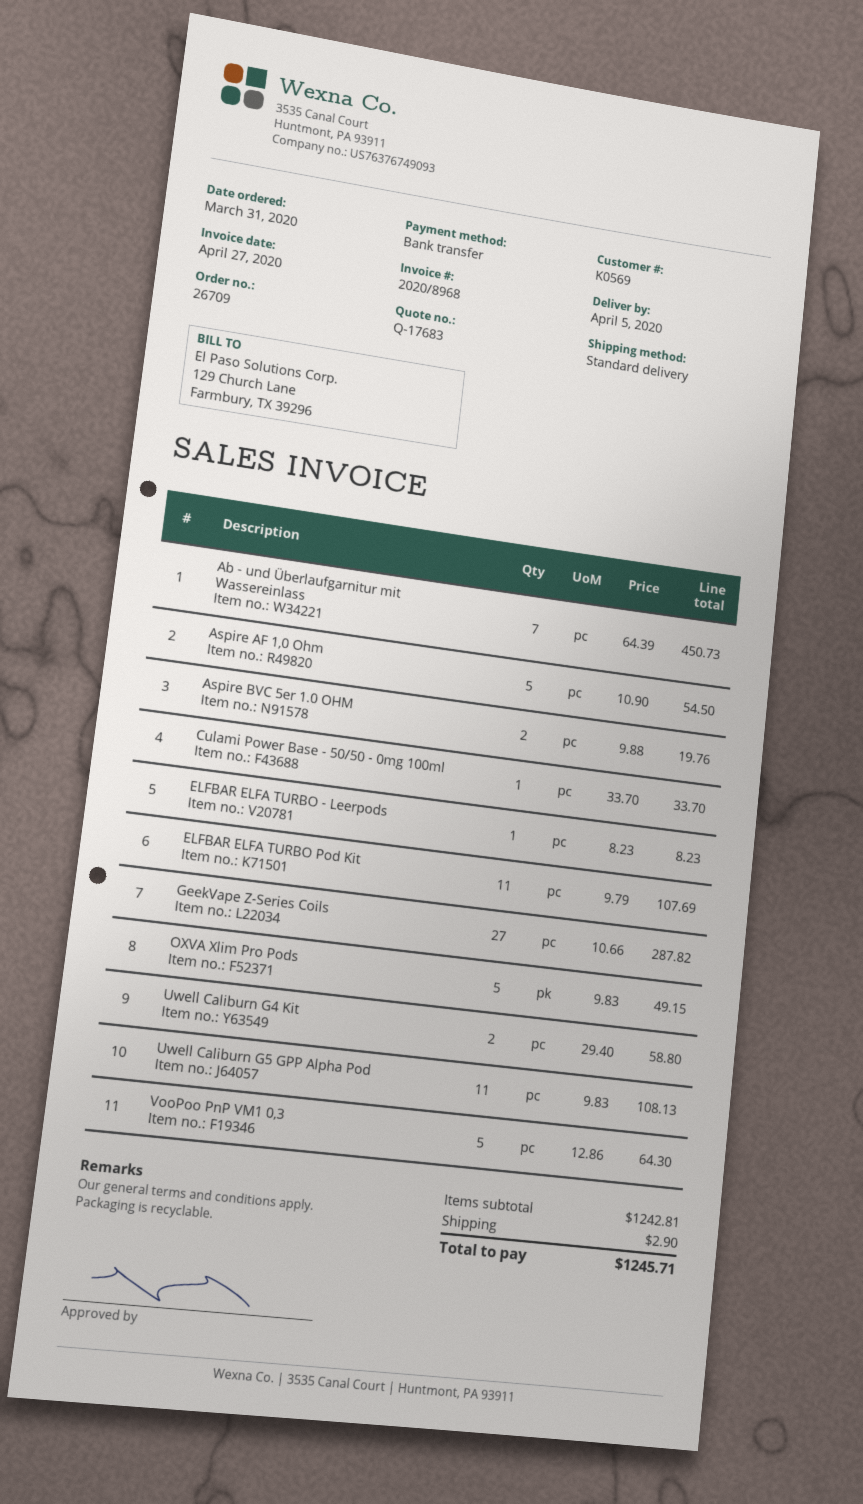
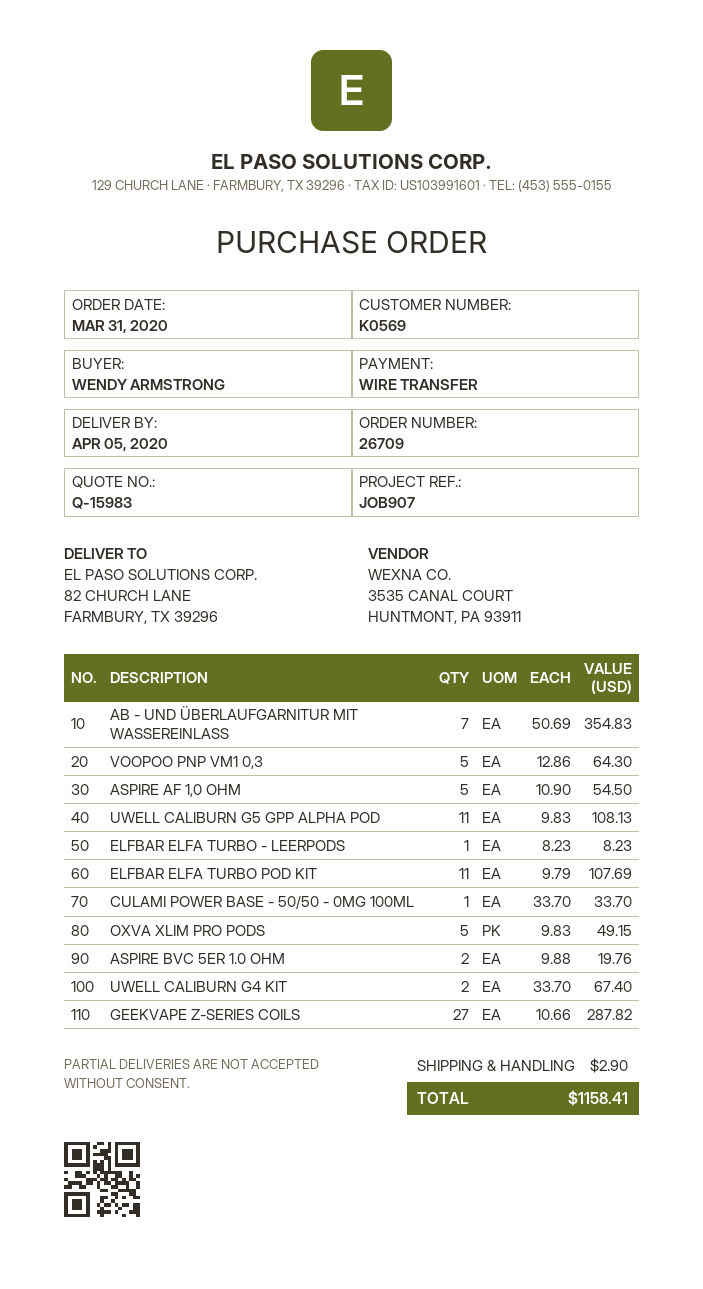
quote number: Q-17683 -> Q-15983
Ab - und Überlaufgarnitur mit Wassereinlass: 7 x 64.39 = 450.73 -> 7 x 50.69 = 354.83
Uwell Caliburn G4 Kit: 2 x 29.40 = 58.80 -> 2 x 33.70 = 67.40
total: 1245.71 -> 1158.41

